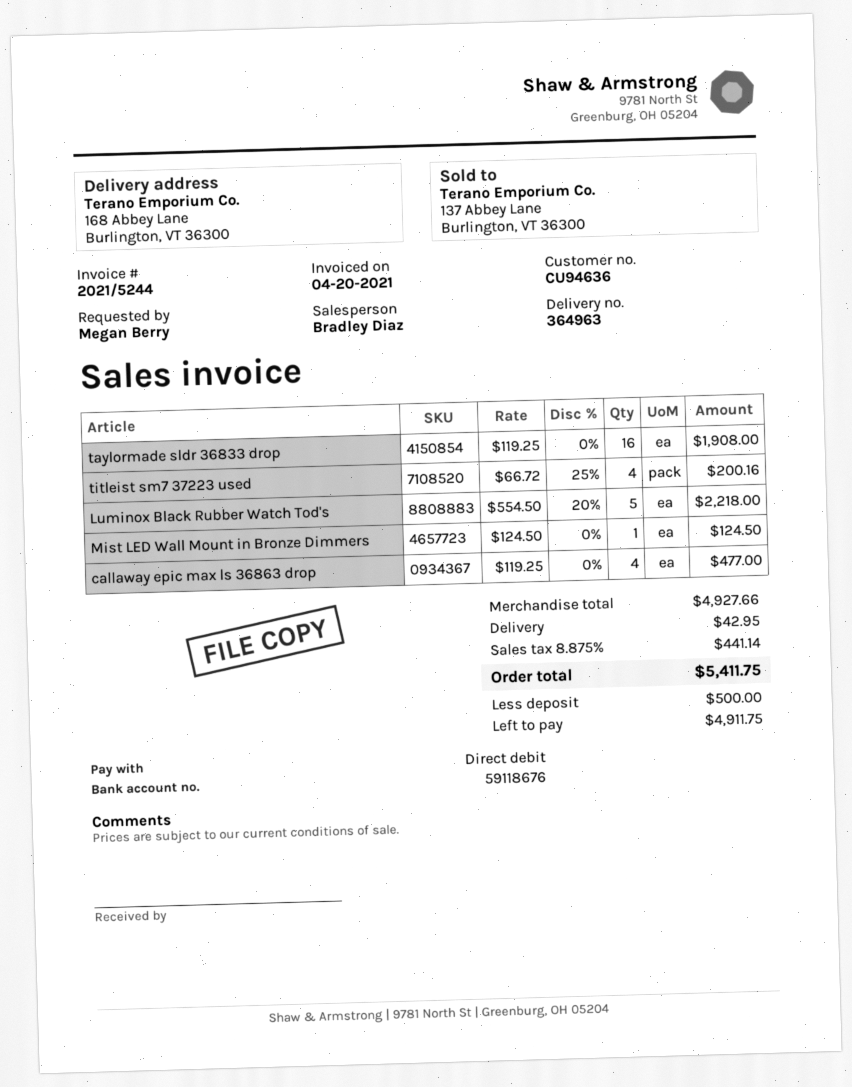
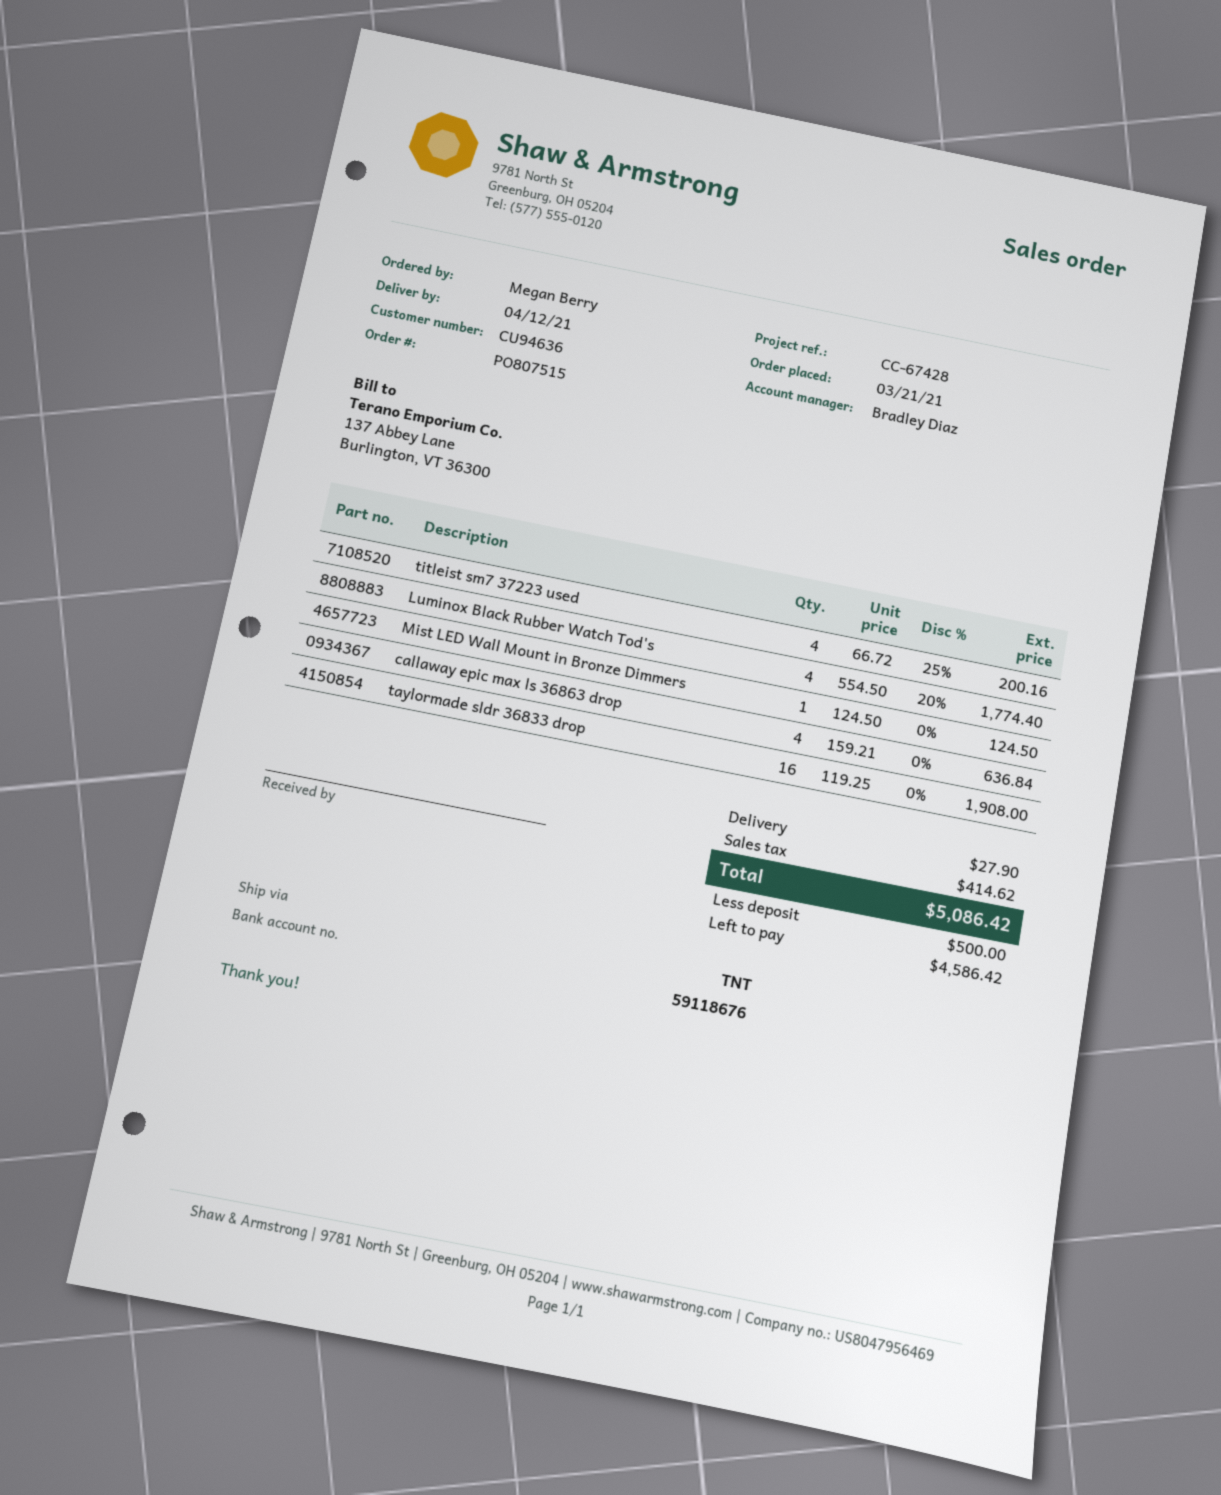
Luminox Black Rubber Watch Tod's: 5 x 554.50 - 20% = 2218.00 -> 4 x 554.50 - 20% = 1774.40
callaway epic max ls 36863 drop: 4 x 119.25 = 477.00 -> 4 x 159.21 = 636.84
shipping: 42.95 -> 27.90
tax: 441.14 -> 414.62
total: 5411.75 -> 5086.42
balance: 4911.75 -> 4586.42

